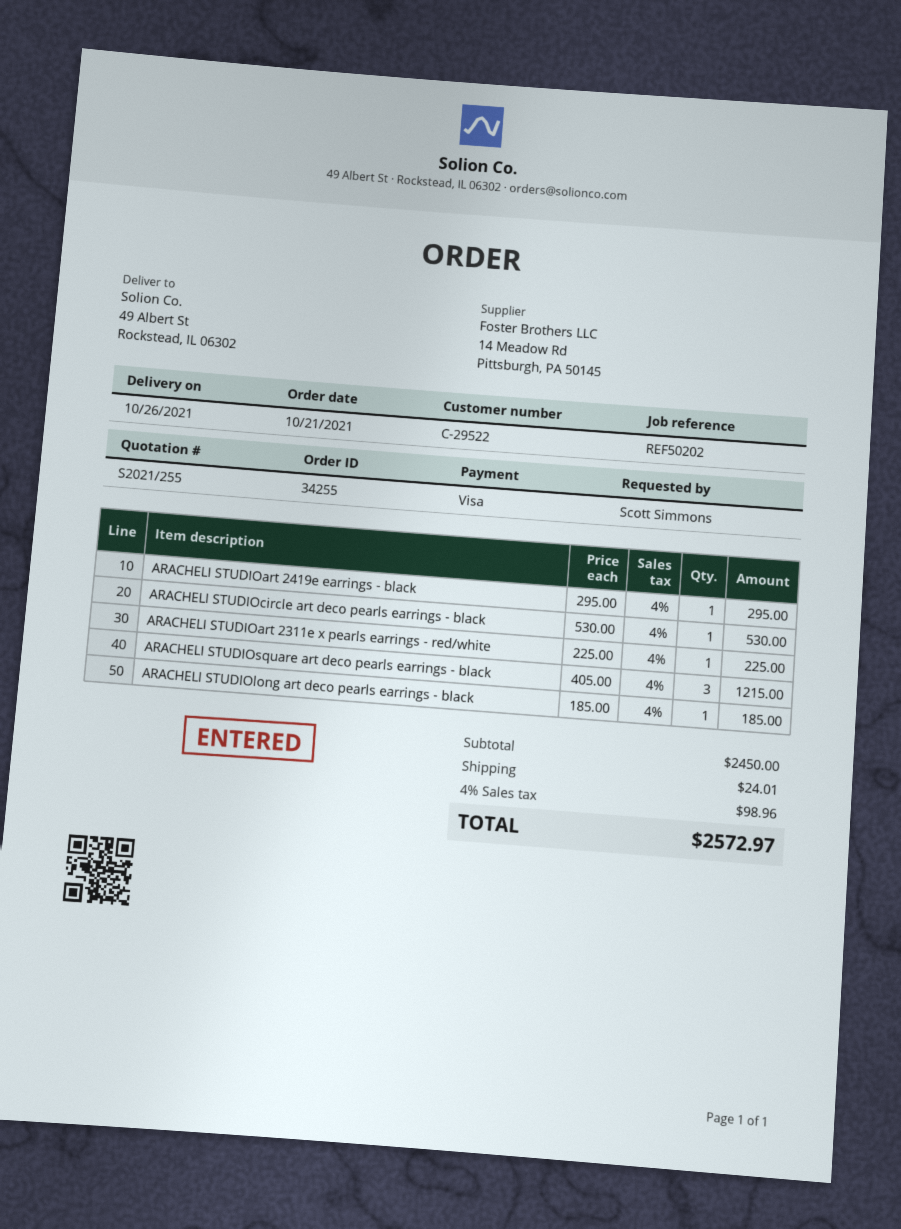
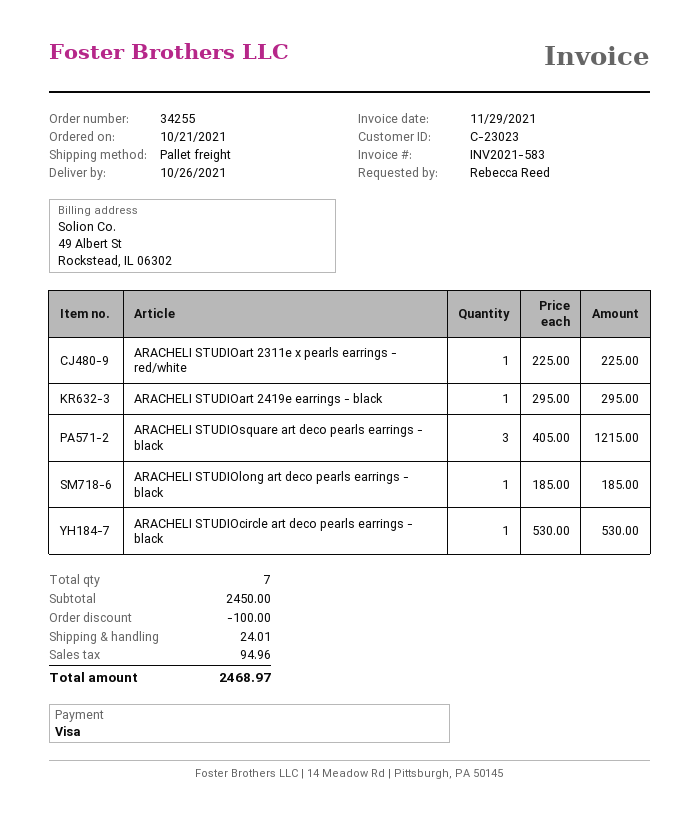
customer number: C-29522 -> C-23023
ordered by: Scott Simmons -> Rebecca Reed
discount: none -> 100.00
tax: 98.96 -> 94.96
total: 2572.97 -> 2468.97

